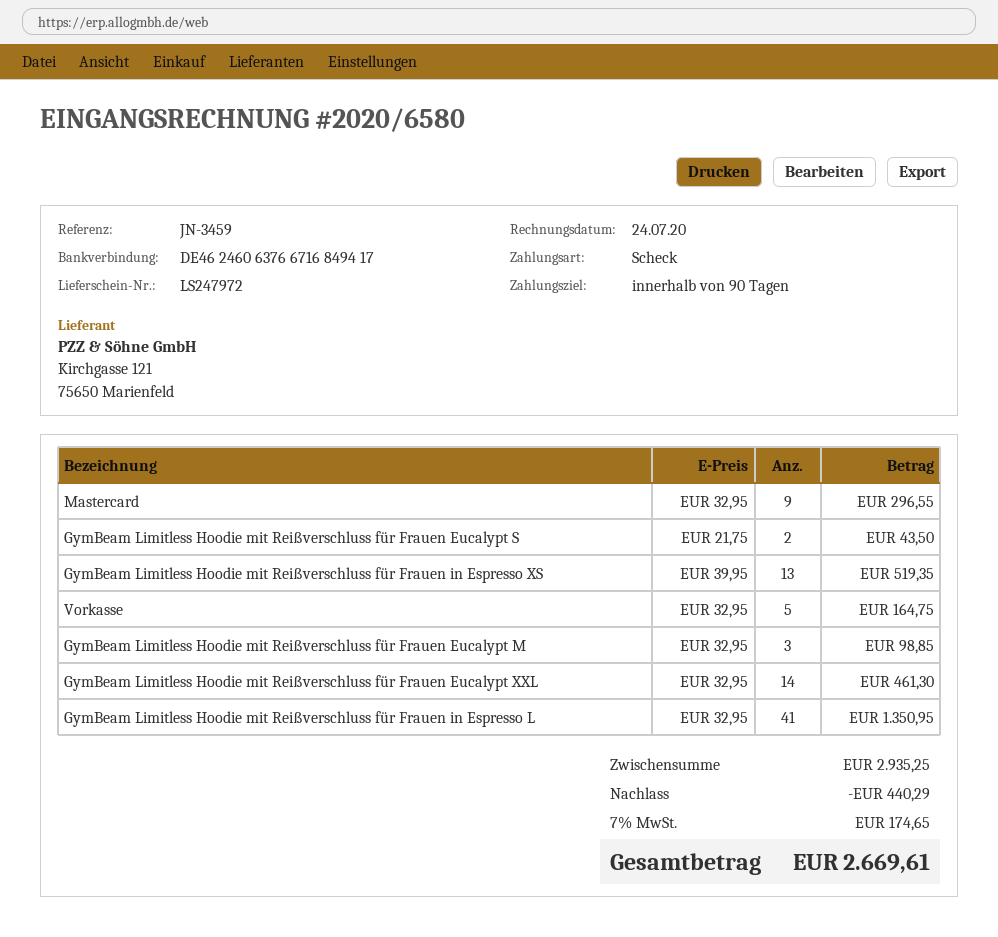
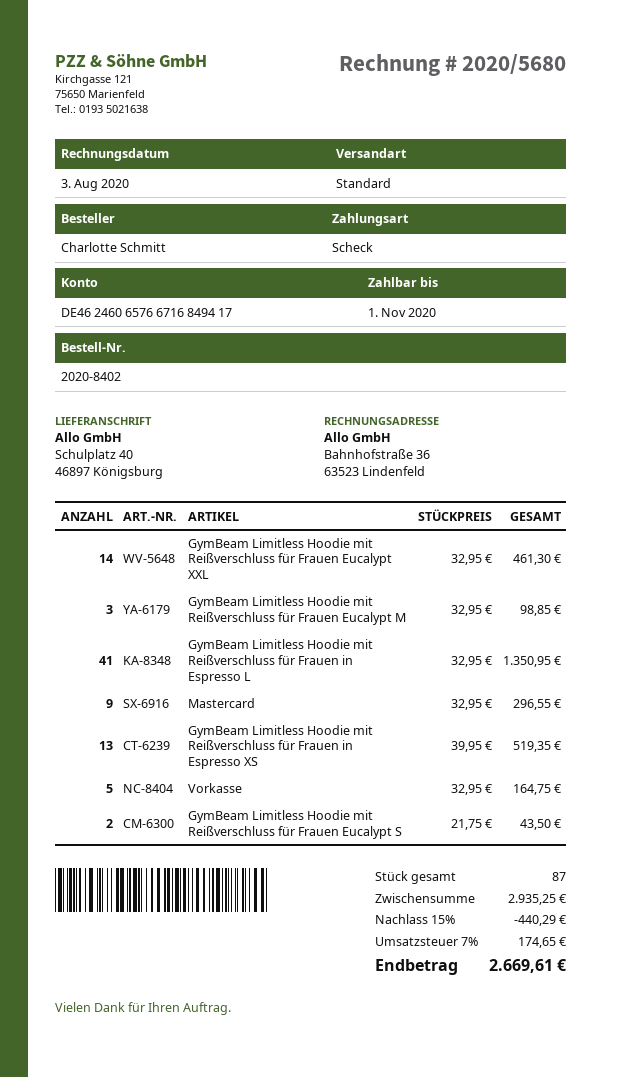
invoice number: 2020/6580 -> 2020/5680
invoice date: 2020-07-24 -> 2020-08-03
bank account: DE46246063766716849417 -> DE46246065766716849417

